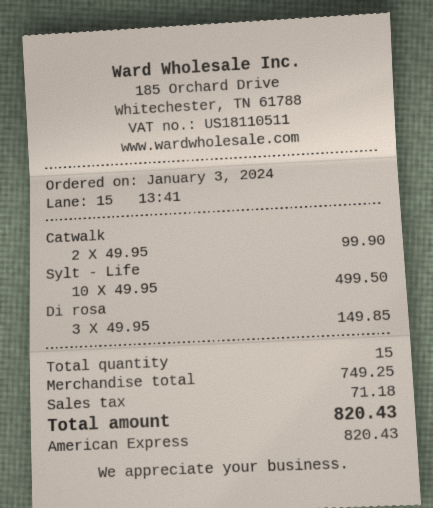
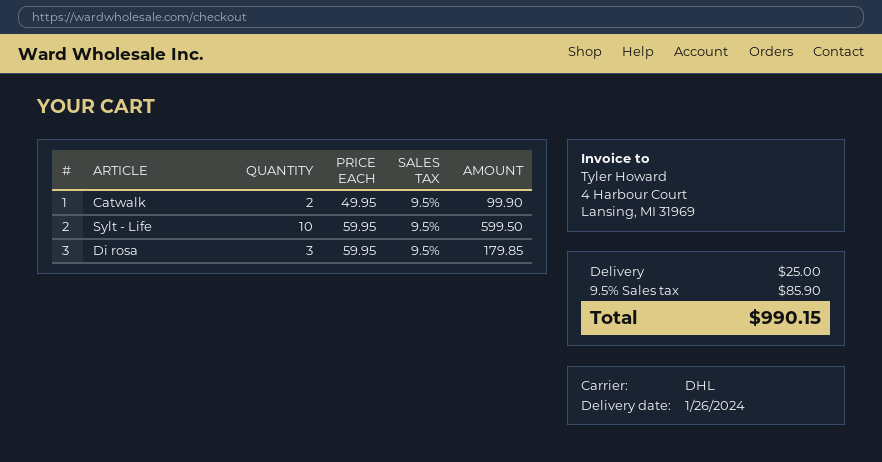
Sylt - Life: 10 x 49.95 = 499.50 -> 10 x 59.95 = 599.50
Di rosa: 3 x 49.95 = 149.85 -> 3 x 59.95 = 179.85
shipping: none -> 25.00
tax: 71.18 -> 85.90
total: 820.43 -> 990.15

